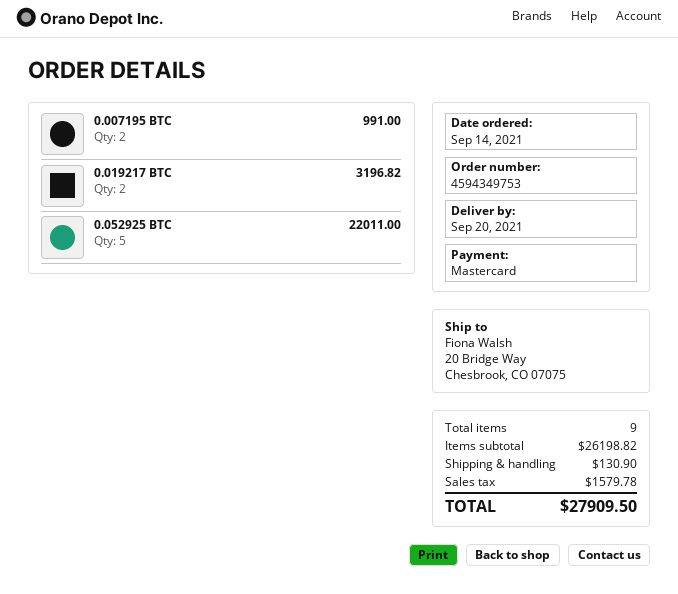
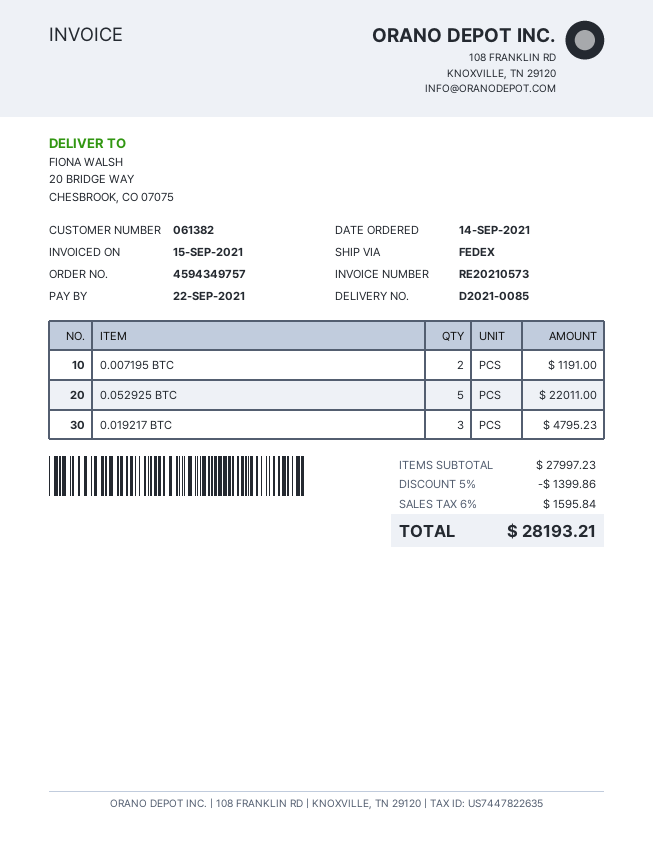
order number: 4594349753 -> 4594349757
0.007195 BTC: 2 for 991.00 -> 2 for 1191.00
0.019217 BTC: 2 for 3196.82 -> 3 for 4795.23
subtotal: 26198.82 -> 27997.23
discount: none -> 5% = 1399.86
shipping: 130.90 -> none
tax: 1579.78 -> 1595.84
total: 27909.50 -> 28193.21

